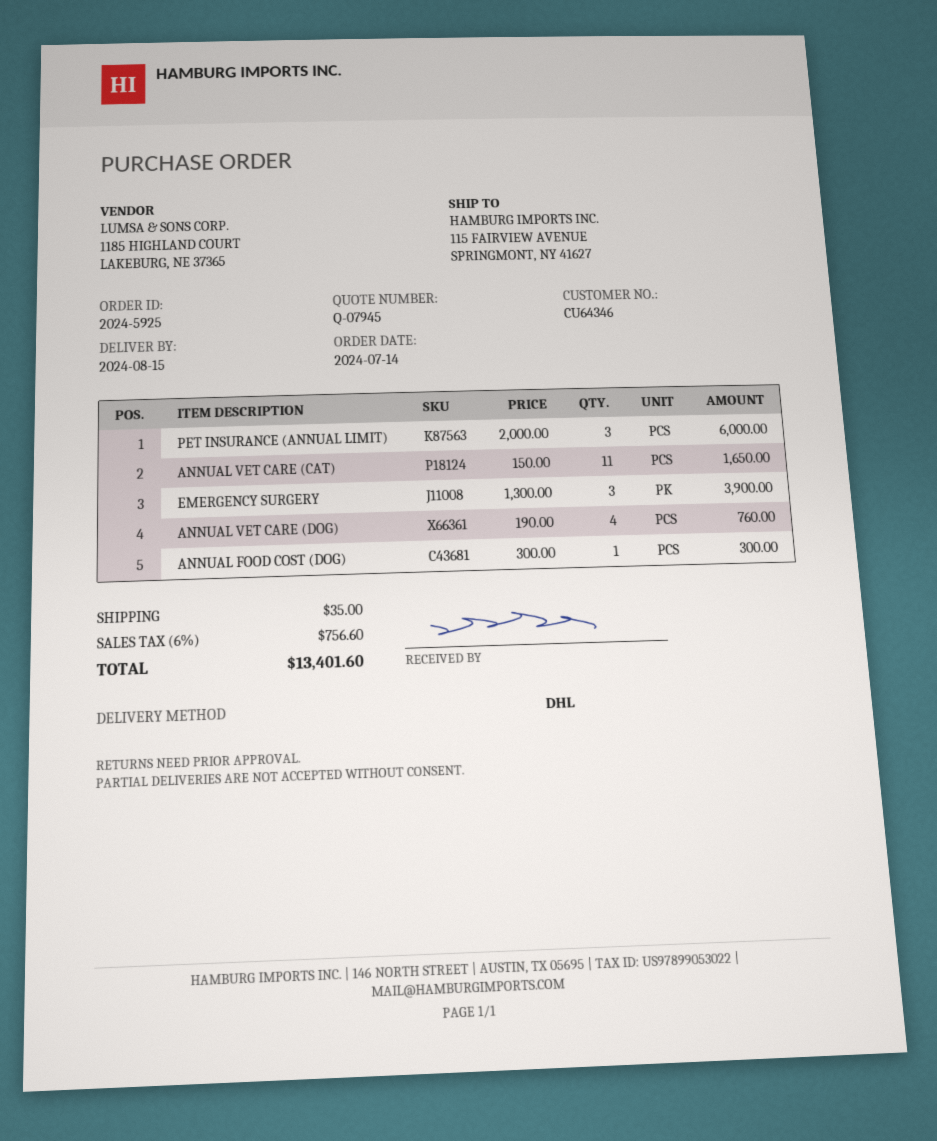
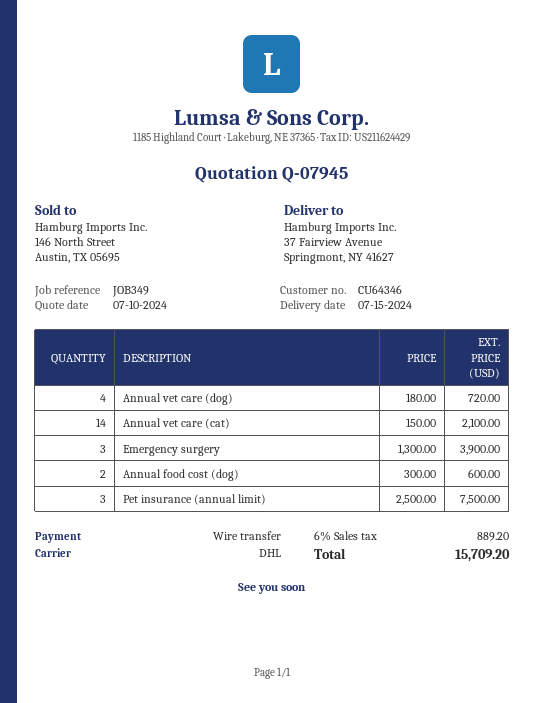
delivery date: 2024-08-15 -> 2024-07-15
ship to: 115 FAIRVIEW AVENUE, SPRINGMONT, NY 41627 -> 37 Fairview Avenue, Springmont, NY 41627
PET INSURANCE (ANNUAL LIMIT): 3 x 2000.00 = 6000.00 -> 3 x 2500.00 = 7500.00
ANNUAL VET CARE (CAT): 11 x 150.00 = 1650.00 -> 14 x 150.00 = 2100.00
ANNUAL VET CARE (DOG): 4 x 190.00 = 760.00 -> 4 x 180.00 = 720.00
ANNUAL FOOD COST (DOG): 1 x 300.00 = 300.00 -> 2 x 300.00 = 600.00
shipping: 35.00 -> none
tax: 6% = 756.60 -> 6% = 889.20
total: 13401.60 -> 15709.20

